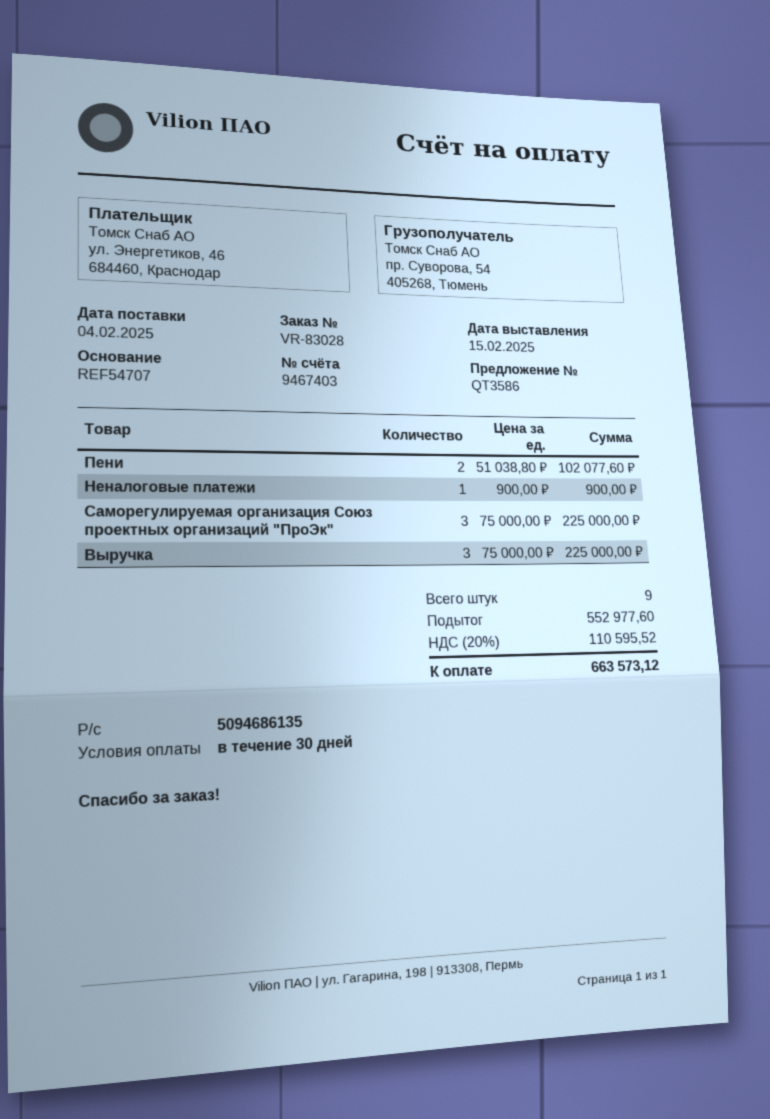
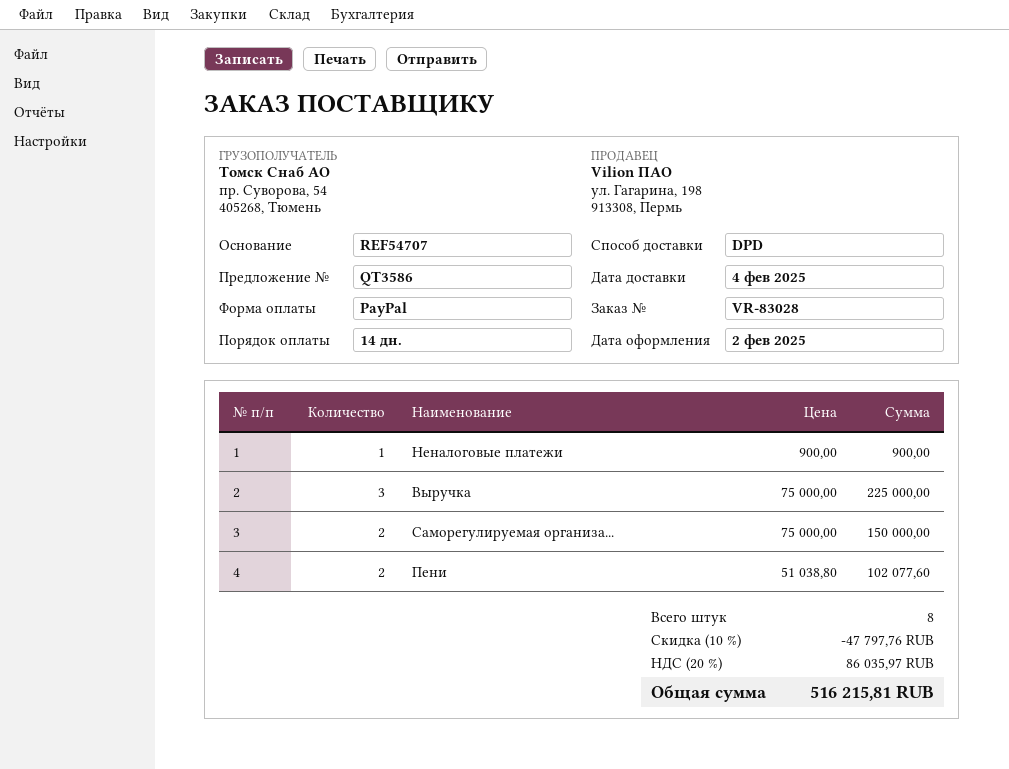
payment terms: 30 days -> 14 days
Саморегулируемая организация Союз проектных организаций "ПроЭк": 3 x 75000.00 = 225000.00 -> 2 x 75000.00 = 150000.00
total quantity: 9 -> 8
discount: none -> 10% = 47797.76
tax: 20% = 110595.52 -> 20% = 86035.97
total: 663573.12 -> 516215.81

